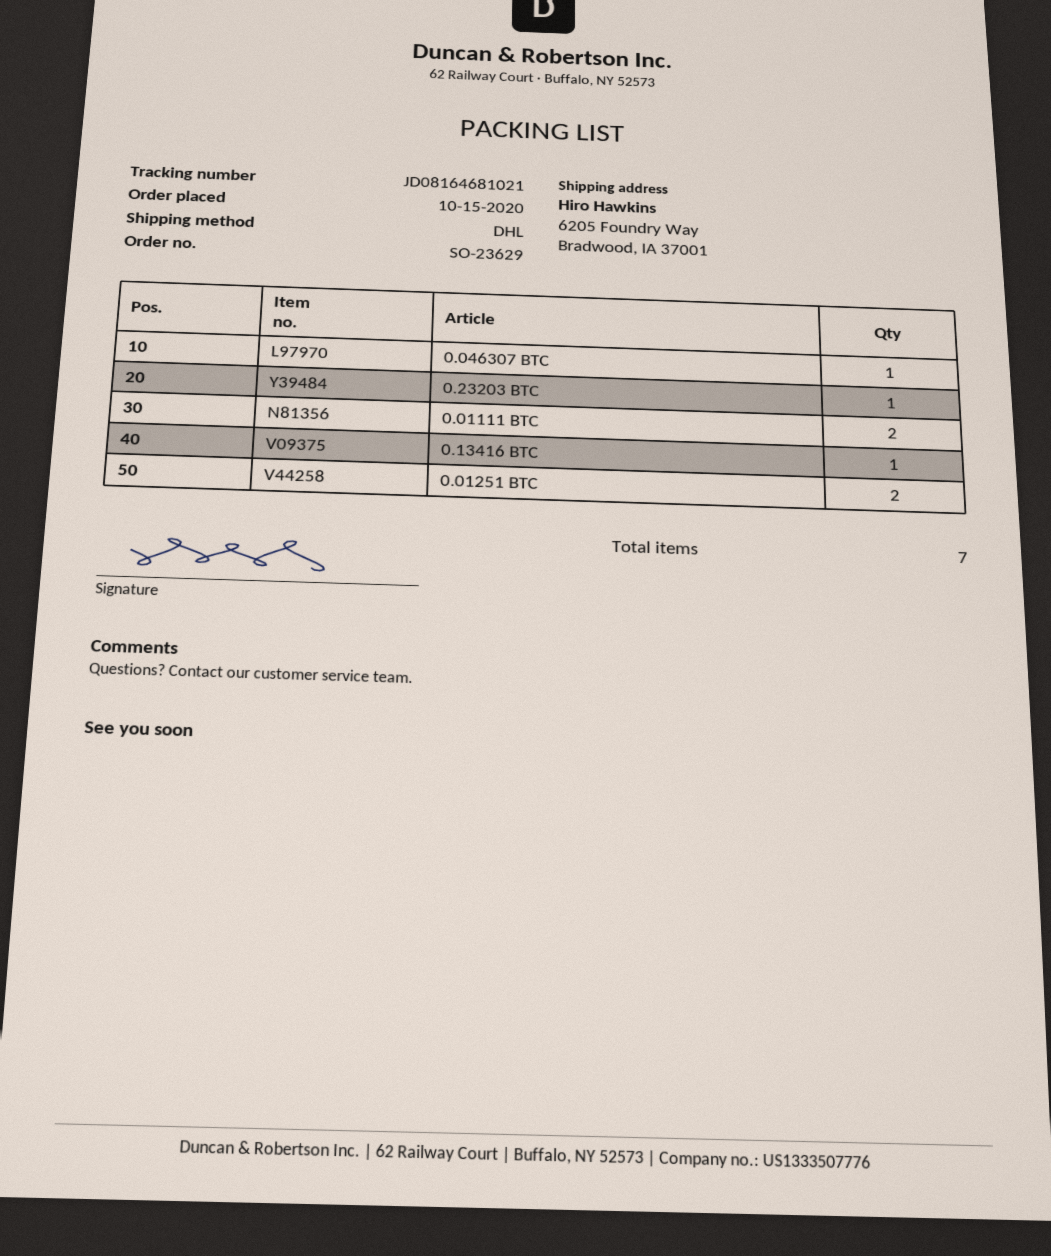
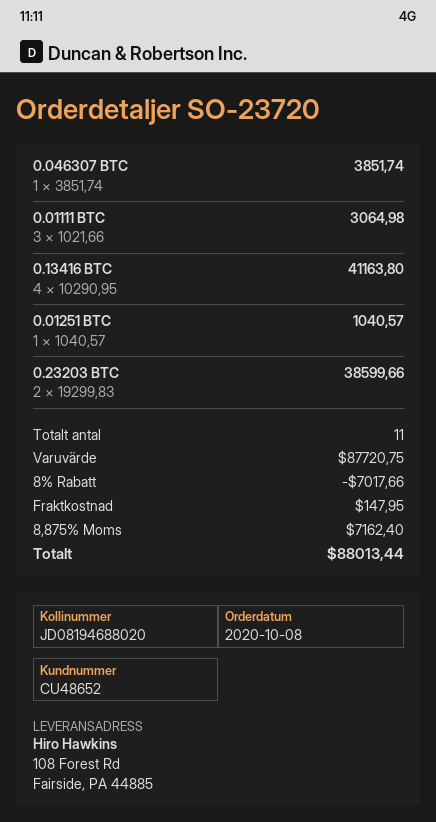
order number: SO-23629 -> SO-23720
order date: 2020-10-15 -> 2020-10-08
tracking number: JD08164681021 -> JD08194688020
ship to: 6205 Foundry Way, Bradwood, IA 37001 -> 108 Forest Rd, Fairside, PA 44885
0.23203 BTC: 1 -> 2
0.01111 BTC: 2 -> 3
0.13416 BTC: 1 -> 4
0.01251 BTC: 2 -> 1
total quantity: 7 -> 11

